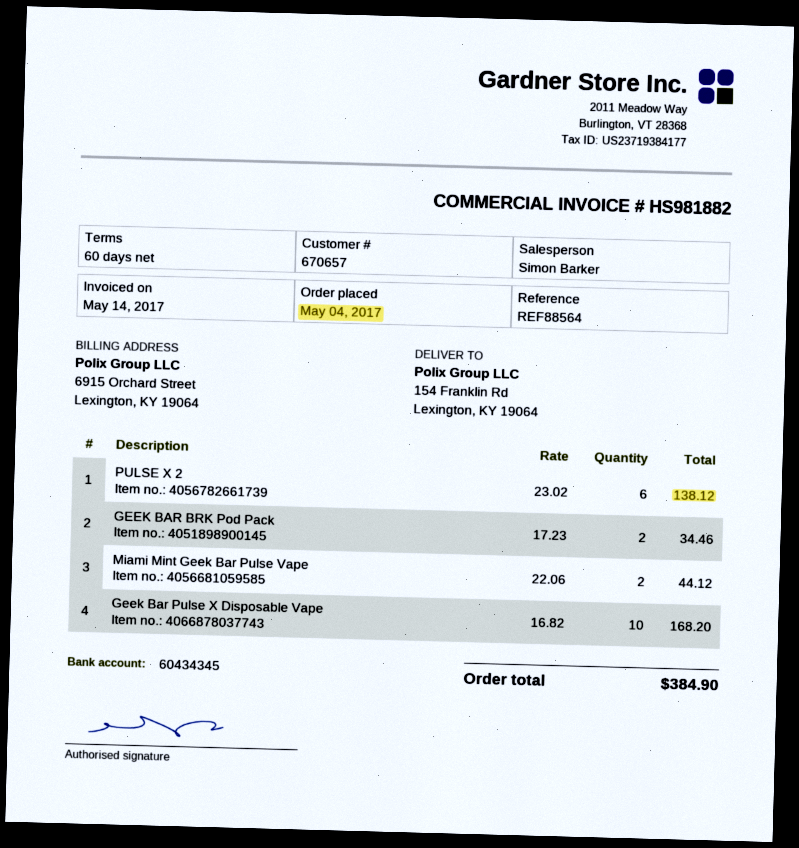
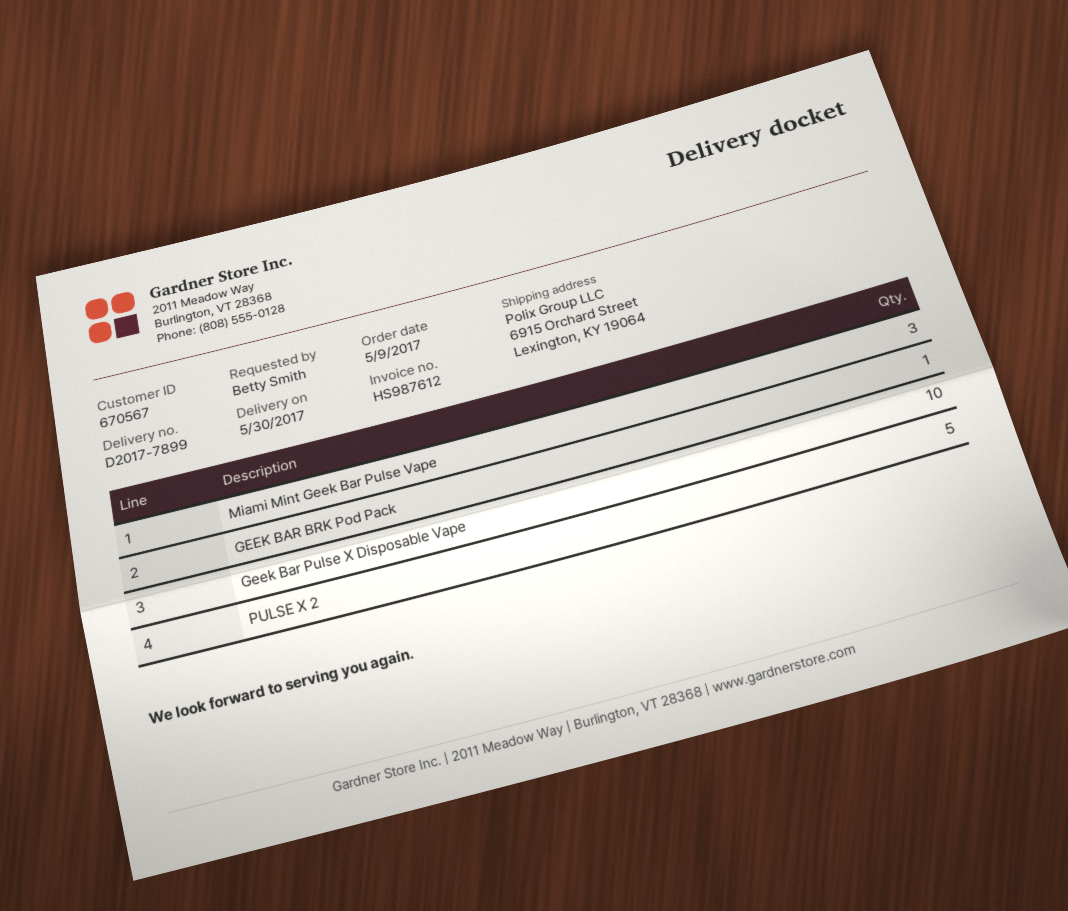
order date: 2017-05-04 -> 2017-05-09
invoice number: HS981882 -> HS987612
customer number: 670657 -> 670567
ship to: 154 Franklin Rd, Lexington, KY 19064 -> 6915 Orchard Street, Lexington, KY 19064
PULSE X 2: 6 -> 5
GEEK BAR BRK Pod Pack: 2 -> 1
Miami Mint Geek Bar Pulse Vape: 2 -> 3

